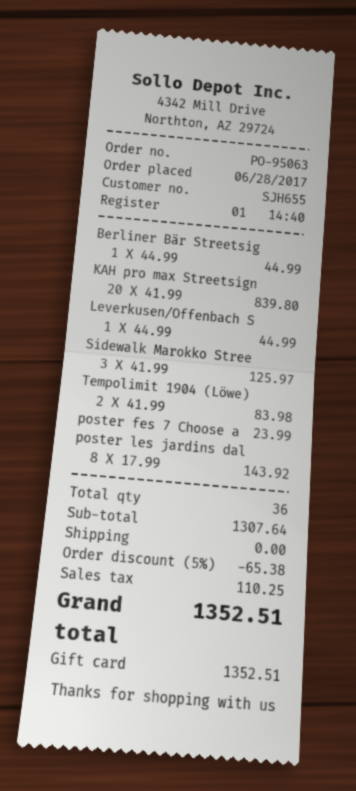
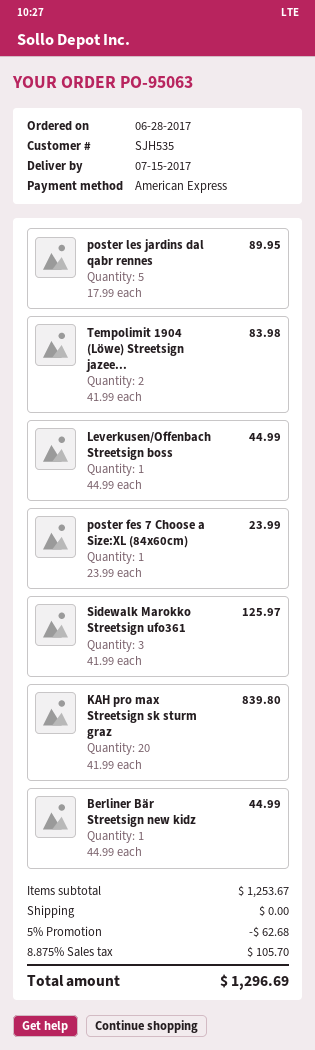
customer number: SJH655 -> SJH535
payment method: gift card -> American Express
poster les jardins dal: 8 x 17.99 = 143.92 -> 5 x 17.99 = 89.95
subtotal: 1307.64 -> 1253.67
discount: 5% = 65.38 -> 5% = 62.68
tax: 110.25 -> 105.70
total: 1352.51 -> 1296.69

